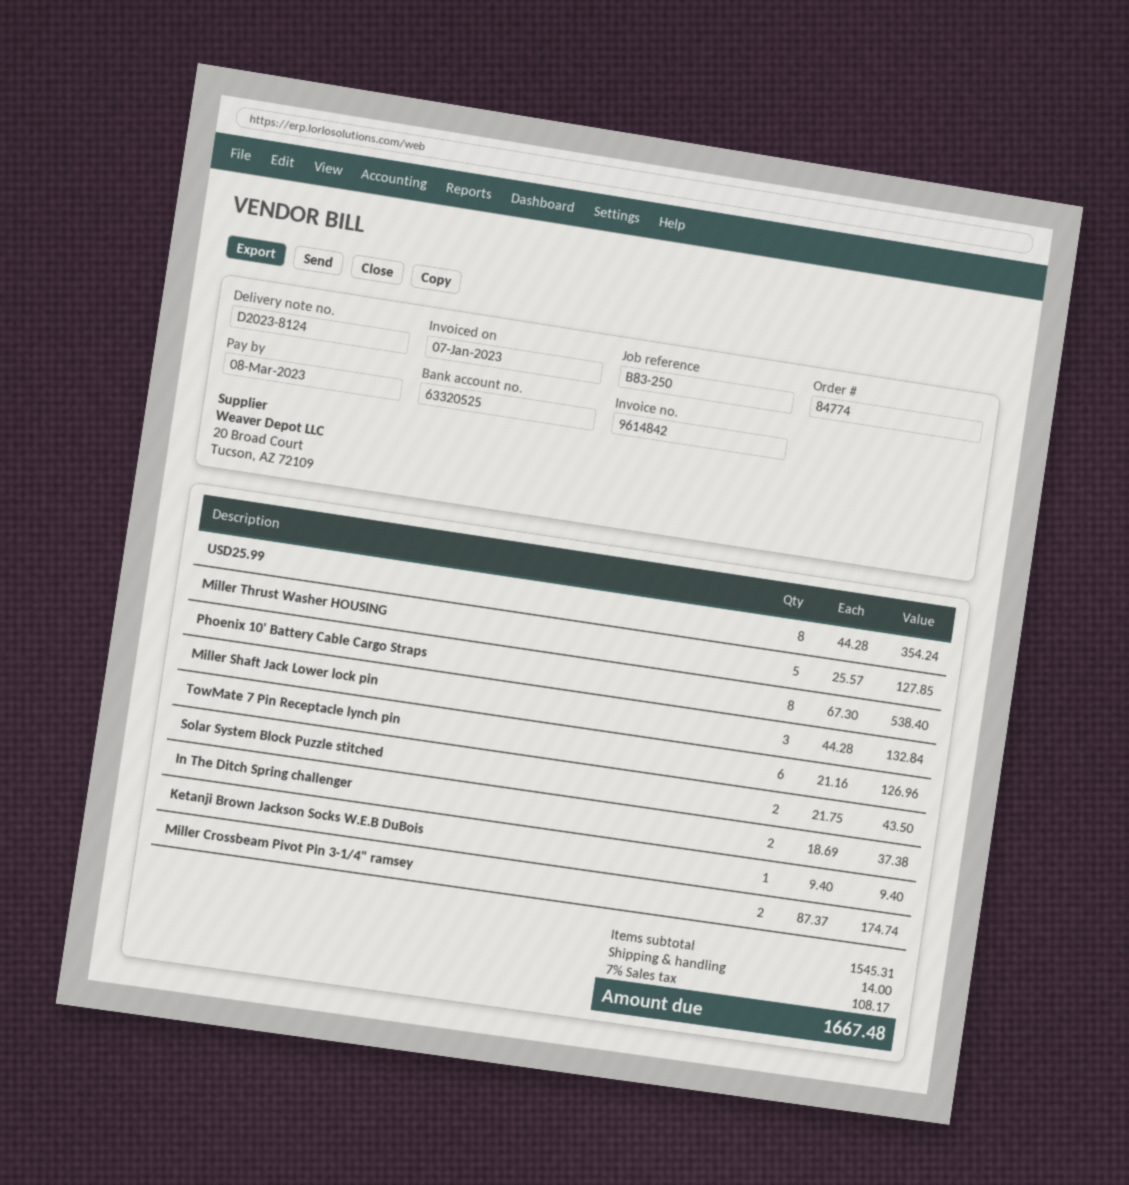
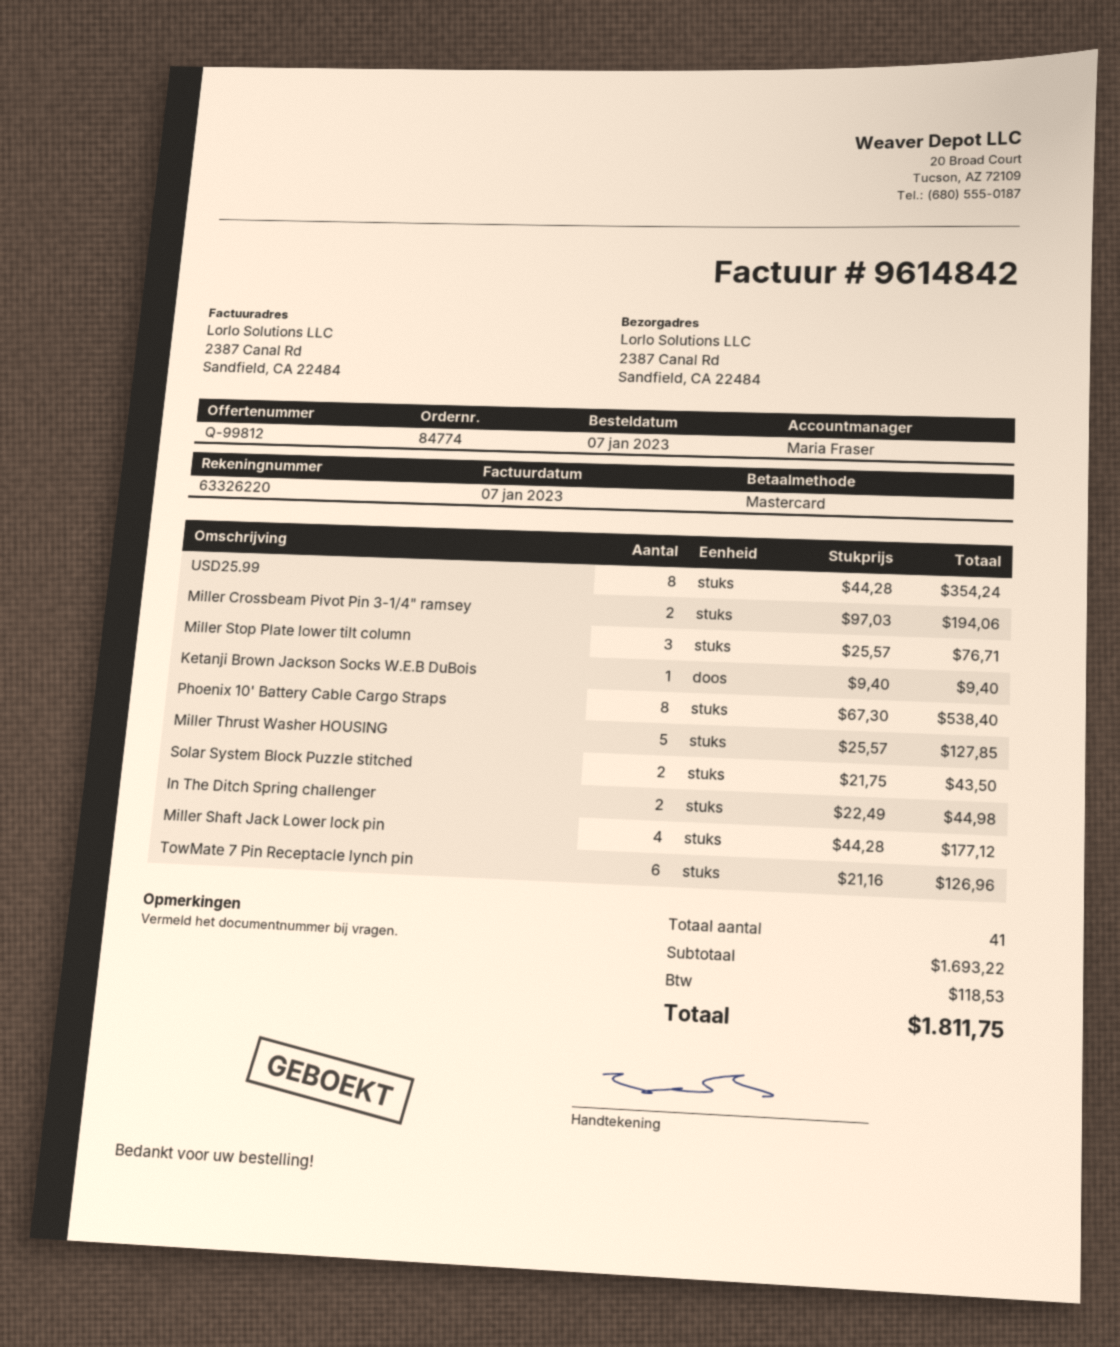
bank account: 63320525 -> 63326220
Miller Shaft Jack Lower lock pin: 3 x 44.28 = 132.84 -> 4 x 44.28 = 177.12
In The Ditch Spring challenger: 2 x 18.69 = 37.38 -> 2 x 22.49 = 44.98
Miller Crossbeam Pivot Pin 3-1/4" ramsey: 2 x 87.37 = 174.74 -> 2 x 97.03 = 194.06
Miller Stop Plate lower tilt column: none -> 3 x 25.57 = 76.71
subtotal: 1545.31 -> 1693.22
shipping: 14.00 -> none
tax: 108.17 -> 118.53
total: 1667.48 -> 1811.75

